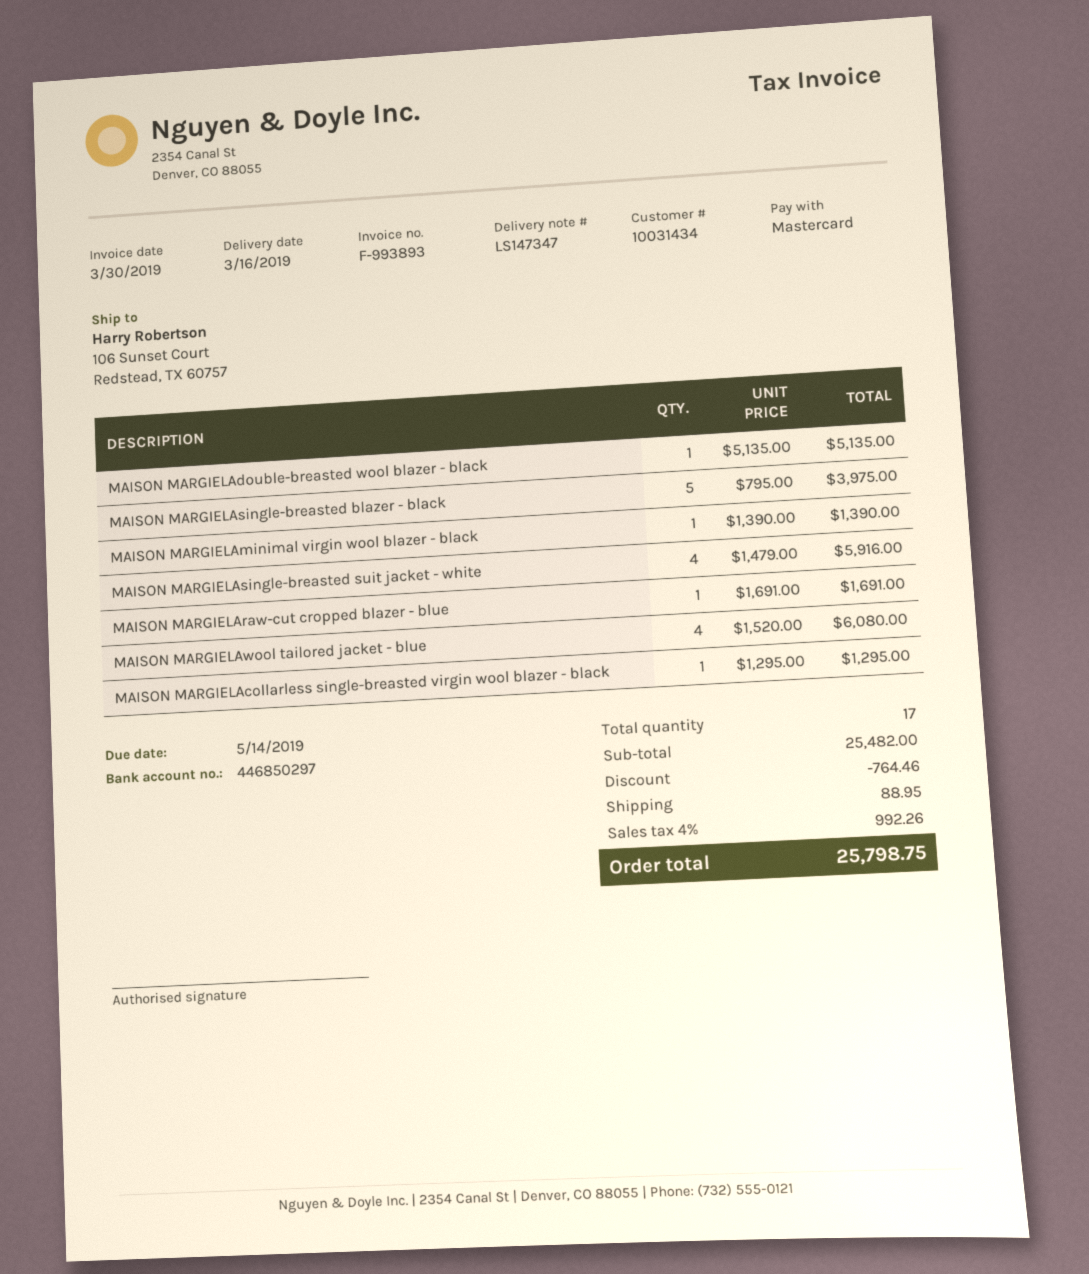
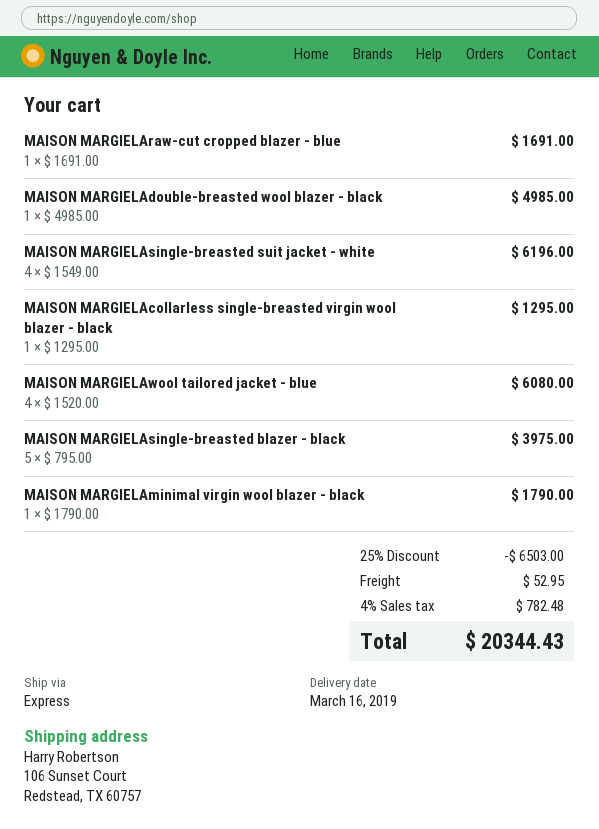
MAISON MARGIELAdouble-breasted wool blazer - black: 1 x 5135.00 = 5135.00 -> 1 x 4985.00 = 4985.00
MAISON MARGIELAminimal virgin wool blazer - black: 1 x 1390.00 = 1390.00 -> 1 x 1790.00 = 1790.00
MAISON MARGIELAsingle-breasted suit jacket - white: 4 x 1479.00 = 5916.00 -> 4 x 1549.00 = 6196.00
discount: 764.46 -> 6503.00
shipping: 88.95 -> 52.95
tax: 4% = 992.26 -> 4% = 782.48
total: 25798.75 -> 20344.43

